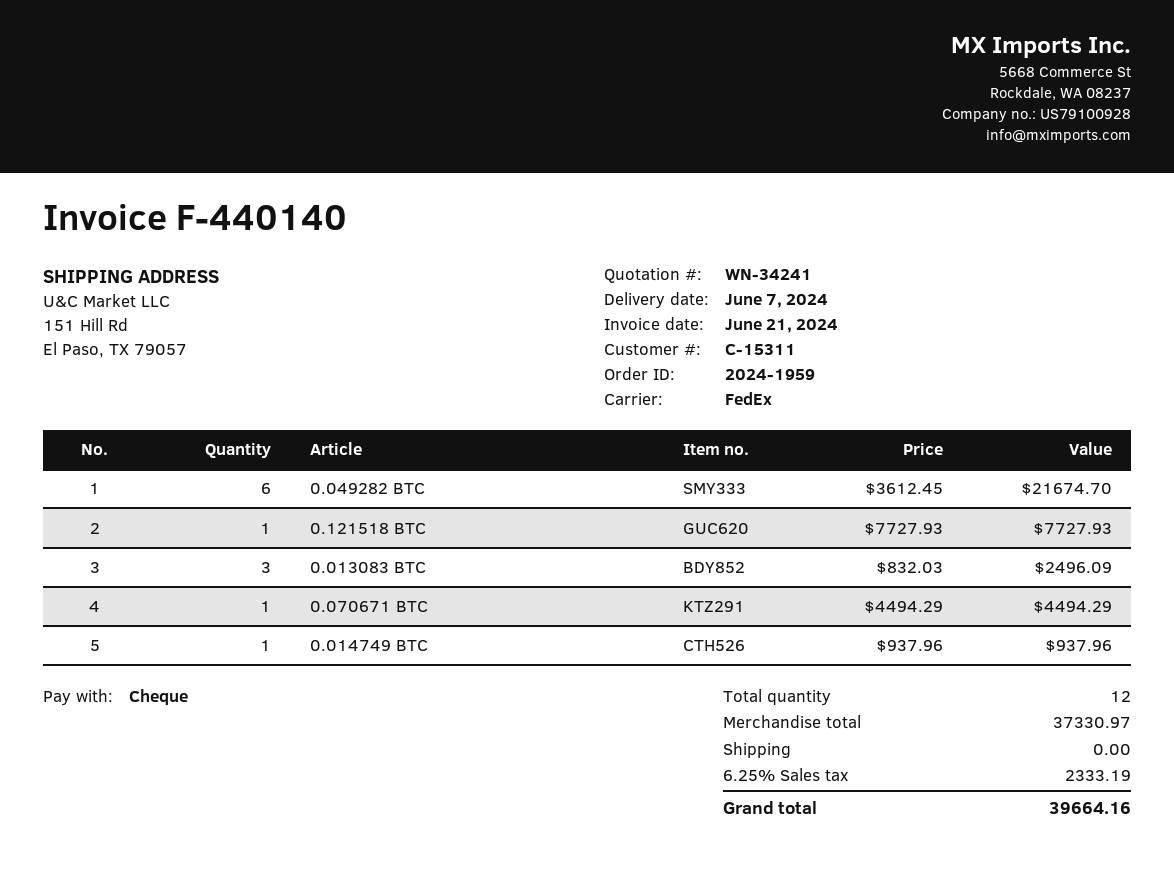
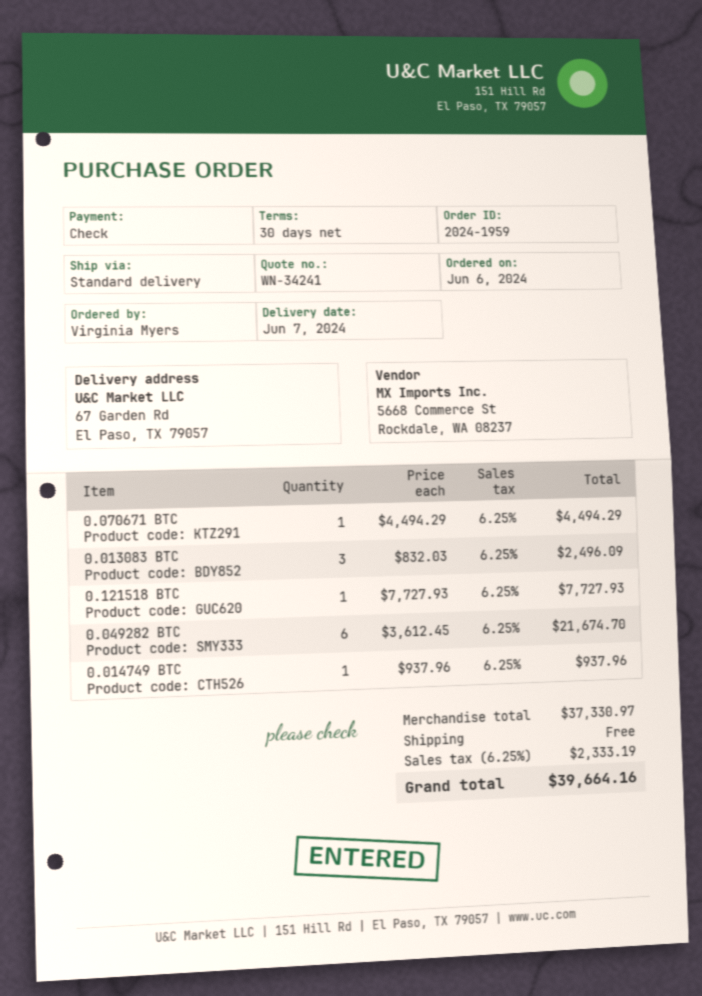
shipping method: FedEx -> standard
ship to: 151 Hill Rd, El Paso, TX 79057 -> 67 Garden Rd, El Paso, TX 79057

